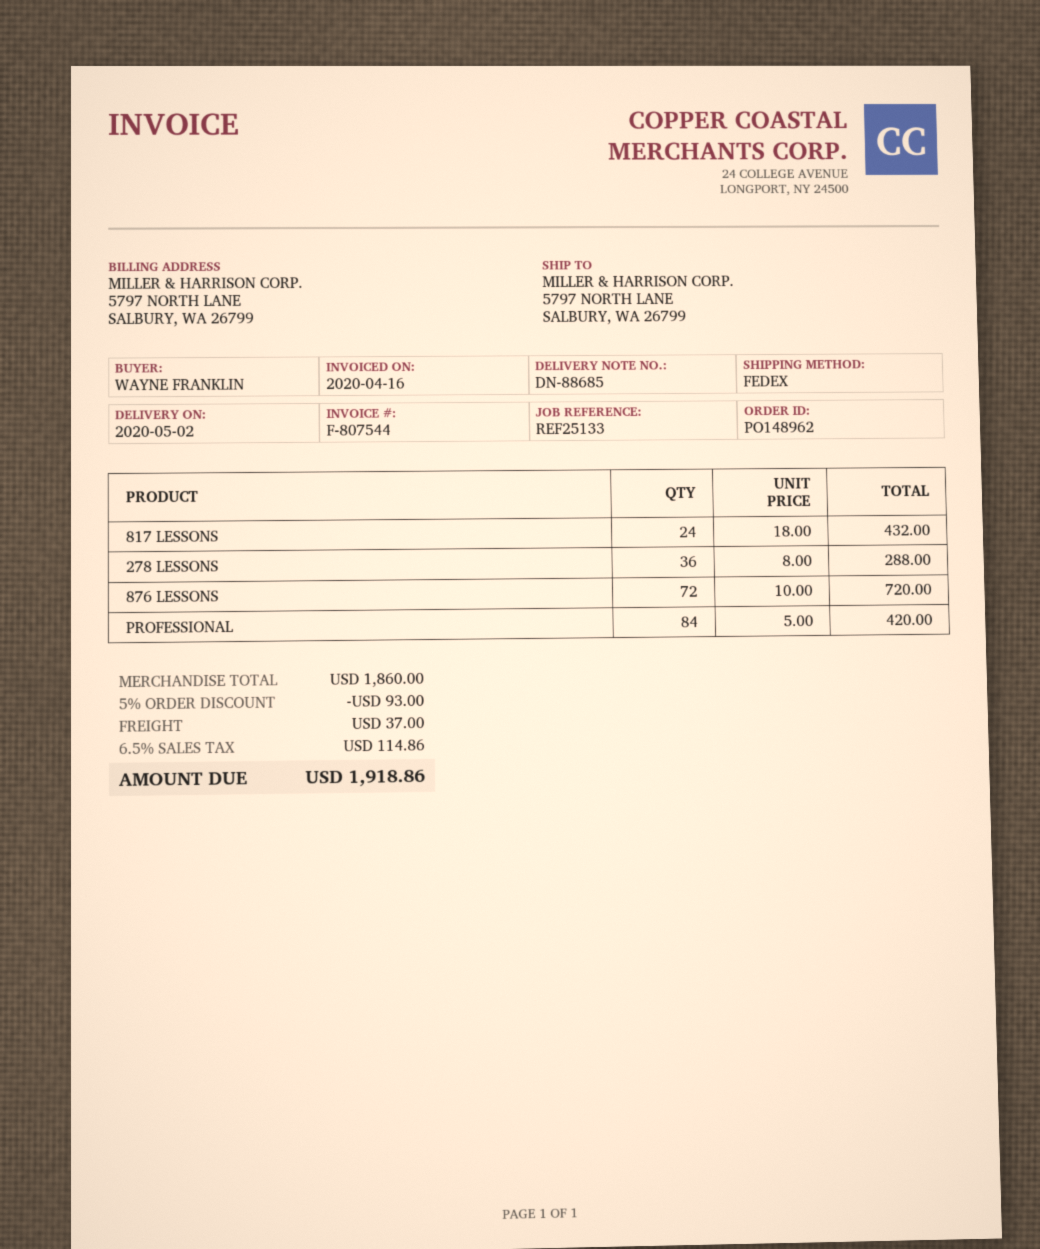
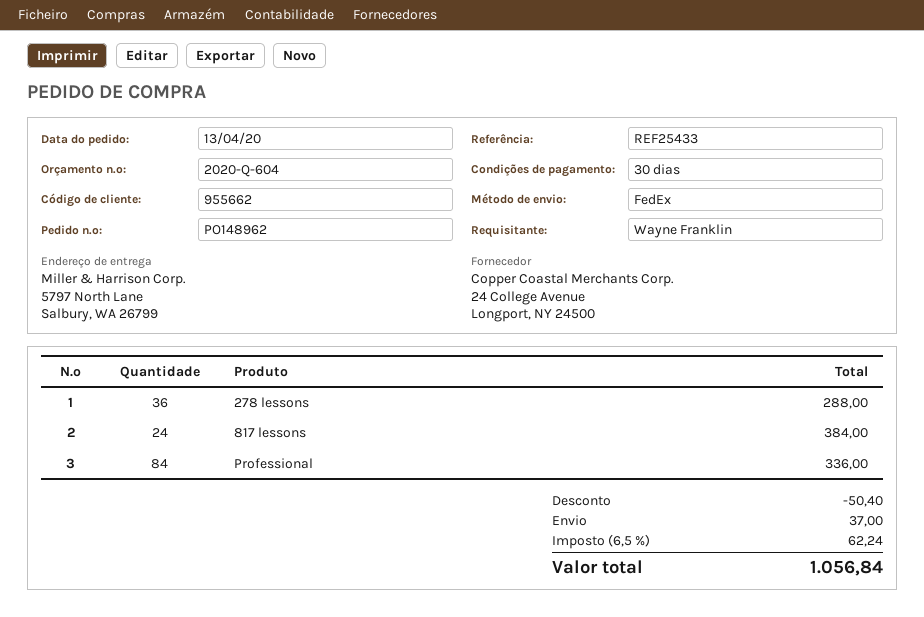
reference: REF25133 -> REF25433
817 LESSONS: 24 for 432.00 -> 24 for 384.00
876 LESSONS: 72 for 720.00 -> none
PROFESSIONAL: 84 for 420.00 -> 84 for 336.00
discount: 93.00 -> 50.40
tax: 6.5% = 114.86 -> 6.5% = 62.24
total: 1918.86 -> 1056.84

